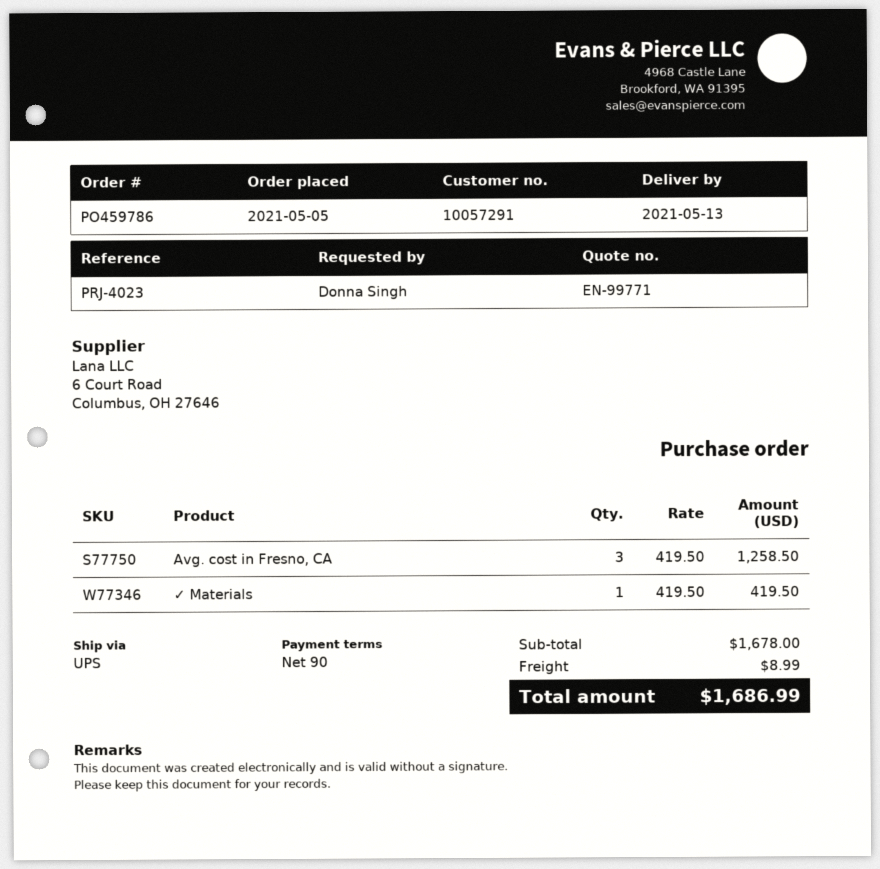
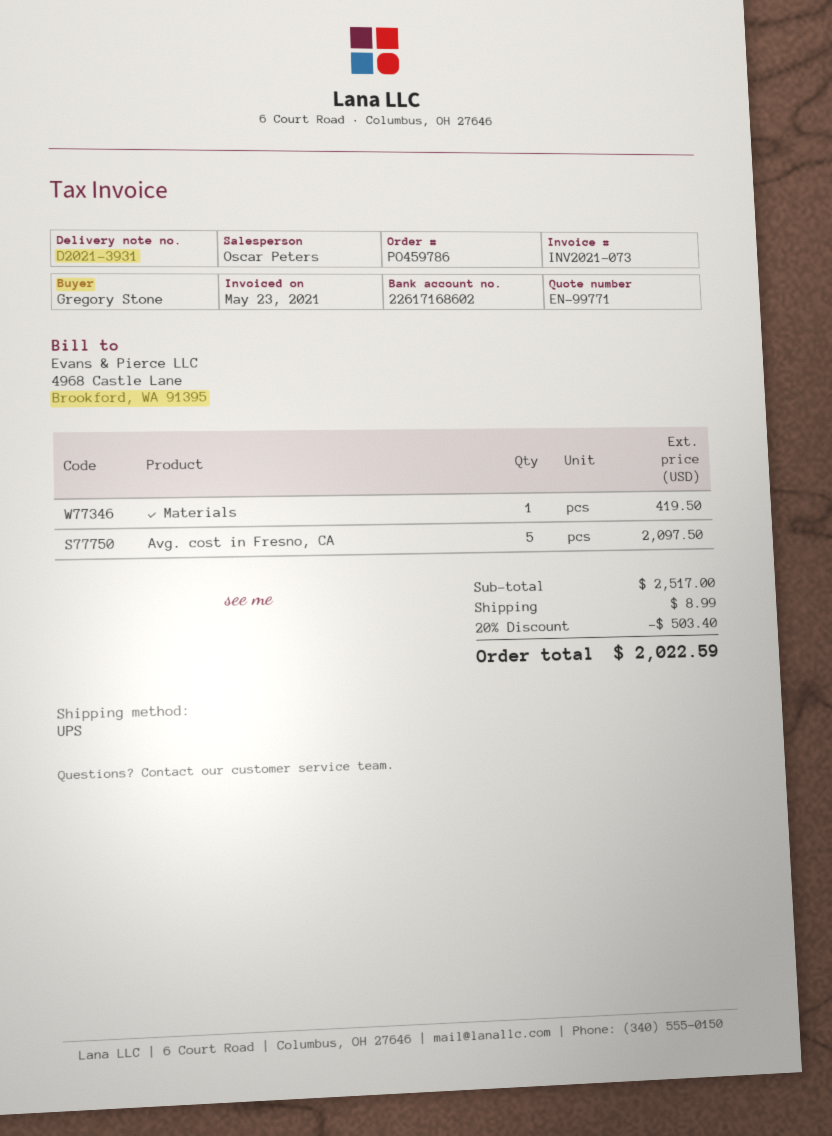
ordered by: Donna Singh -> Gregory Stone
Avg. cost in Fresno, CA: 3 for 1258.50 -> 5 for 2097.50
subtotal: 1678.00 -> 2517.00
discount: none -> 20% = 503.40
total: 1686.99 -> 2022.59

